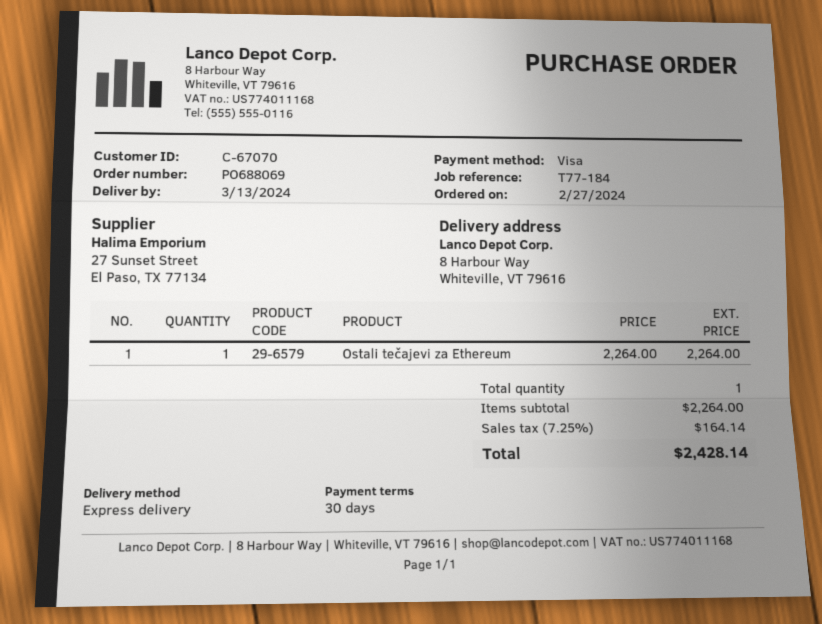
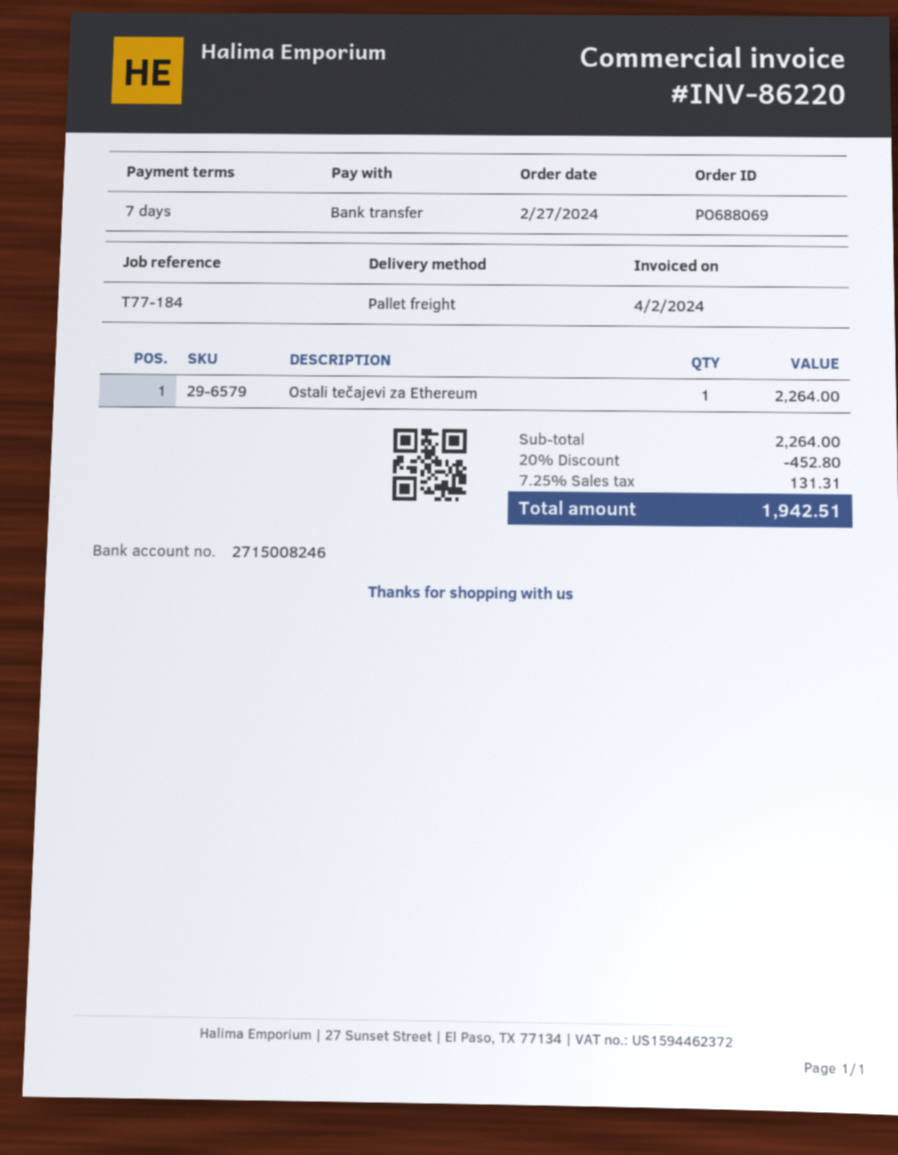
payment terms: 30 days -> 7 days
payment method: Visa -> bank transfer
shipping method: express -> pallet freight
discount: none -> 20% = 452.80
tax: 7.25% = 164.14 -> 7.25% = 131.31
total: 2428.14 -> 1942.51

